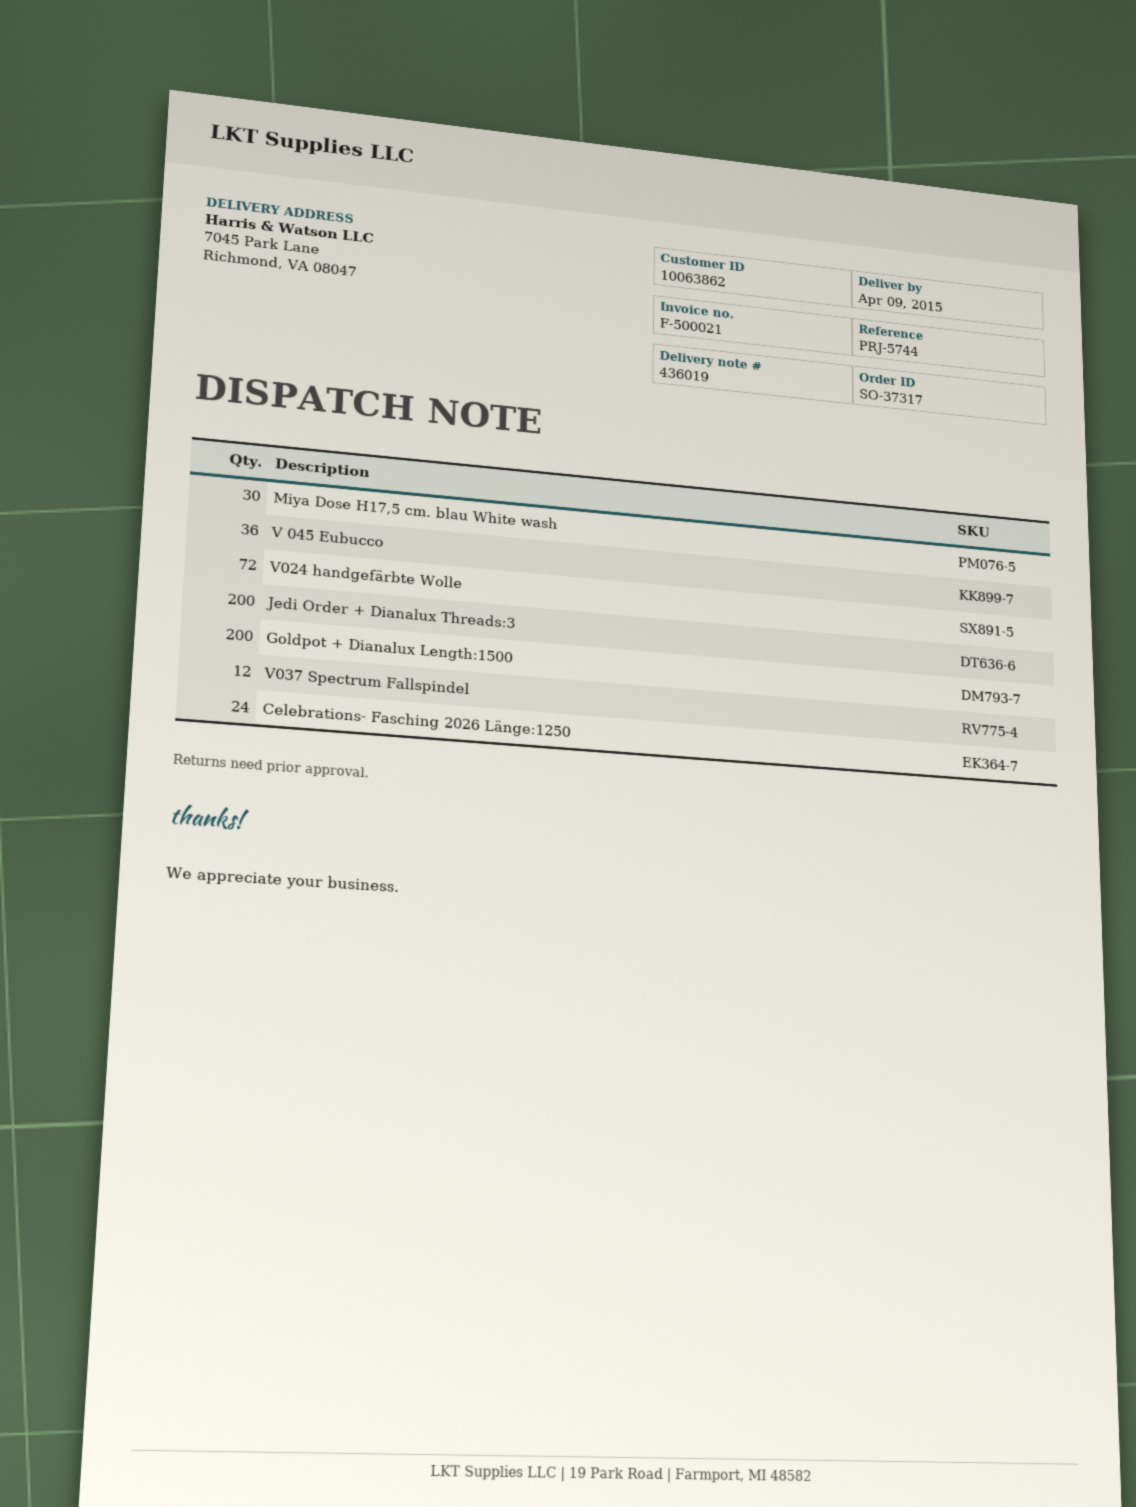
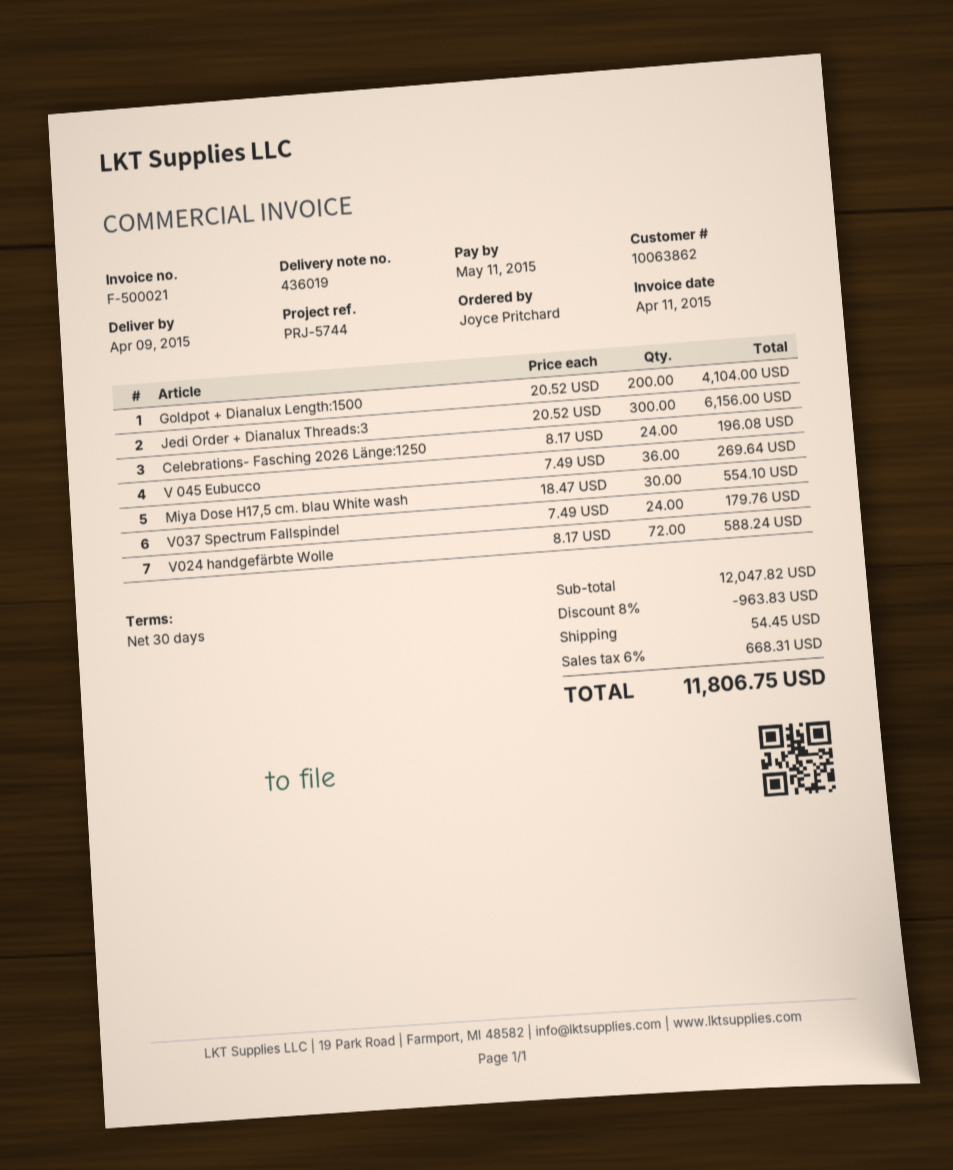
Jedi Order + Dianalux Threads:3: 200 -> 300
V037 Spectrum Fallspindel: 12 -> 24

